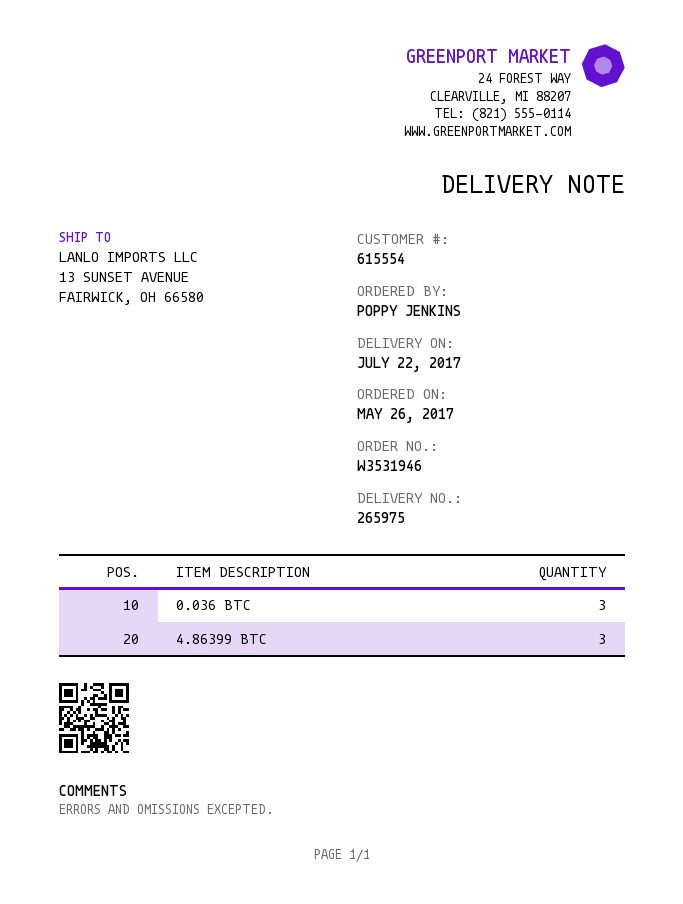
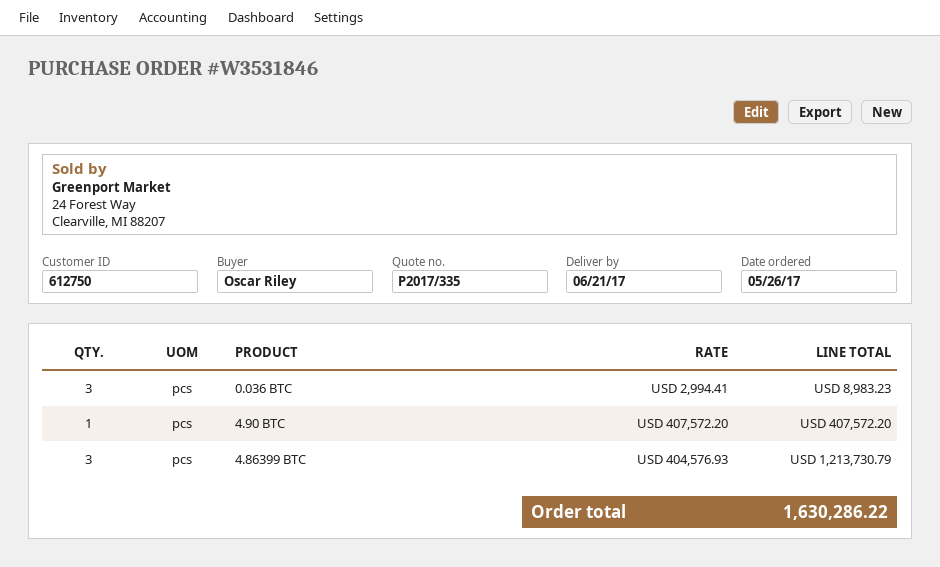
order number: W3531946 -> W3531846
delivery date: 2017-07-22 -> 2017-06-21
customer number: 615554 -> 612750
ordered by: POPPY JENKINS -> Oscar Riley
4.90 BTC: none -> 1

